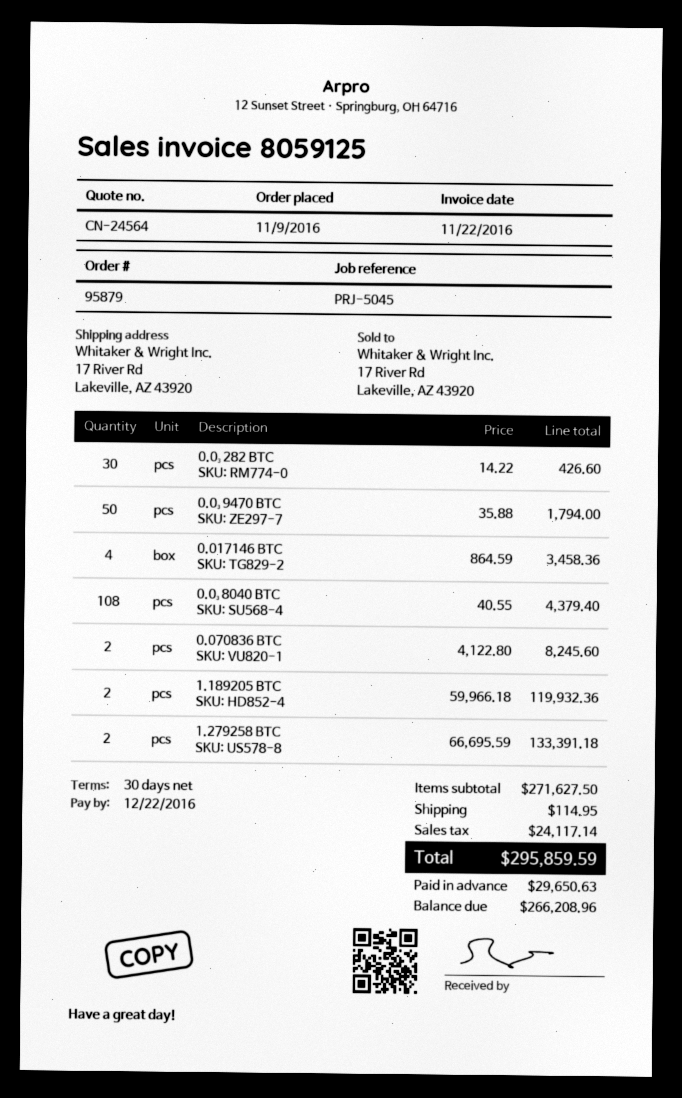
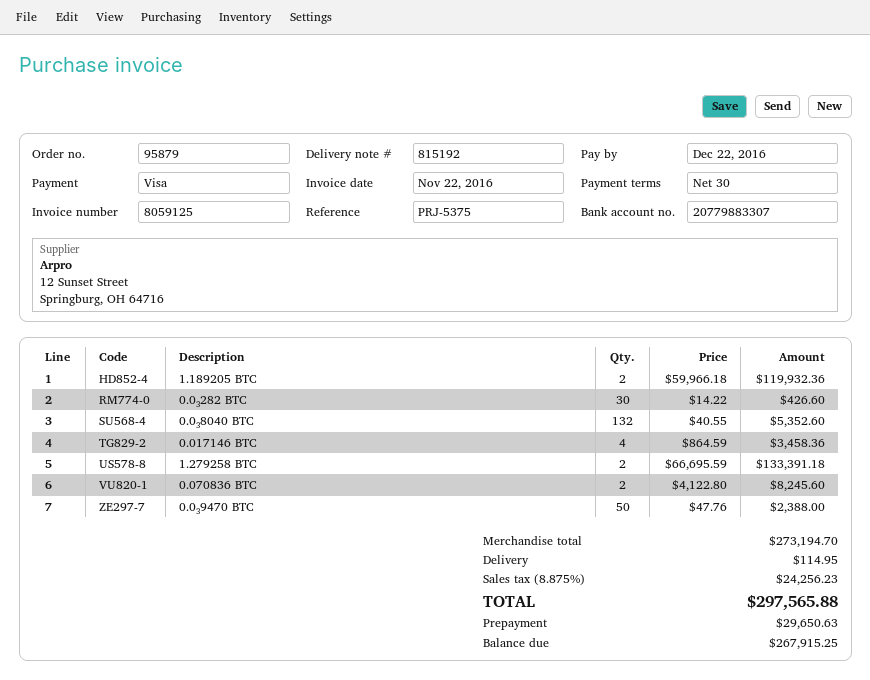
reference: PRJ-5045 -> PRJ-5375
0.0₃9470 BTC: 50 x 35.88 = 1794.00 -> 50 x 47.76 = 2388.00
0.0₃8040 BTC: 108 x 40.55 = 4379.40 -> 132 x 40.55 = 5352.60
subtotal: 271627.50 -> 273194.70
tax: 24117.14 -> 24256.23
total: 295859.59 -> 297565.88
balance: 266208.96 -> 267915.25

